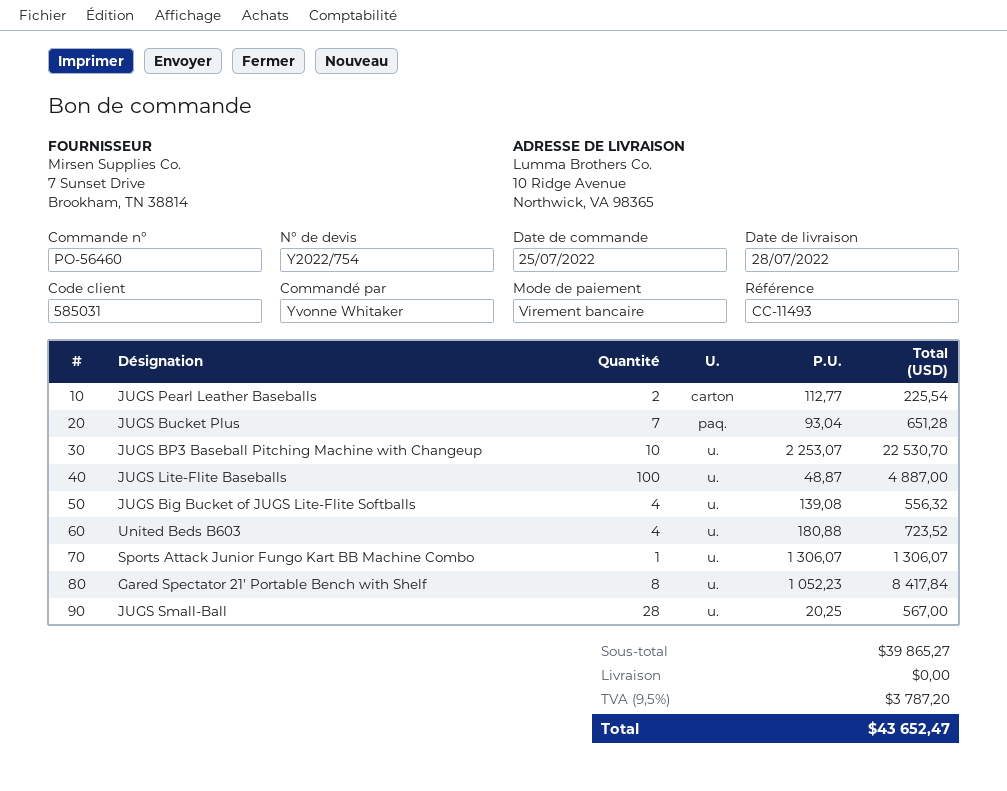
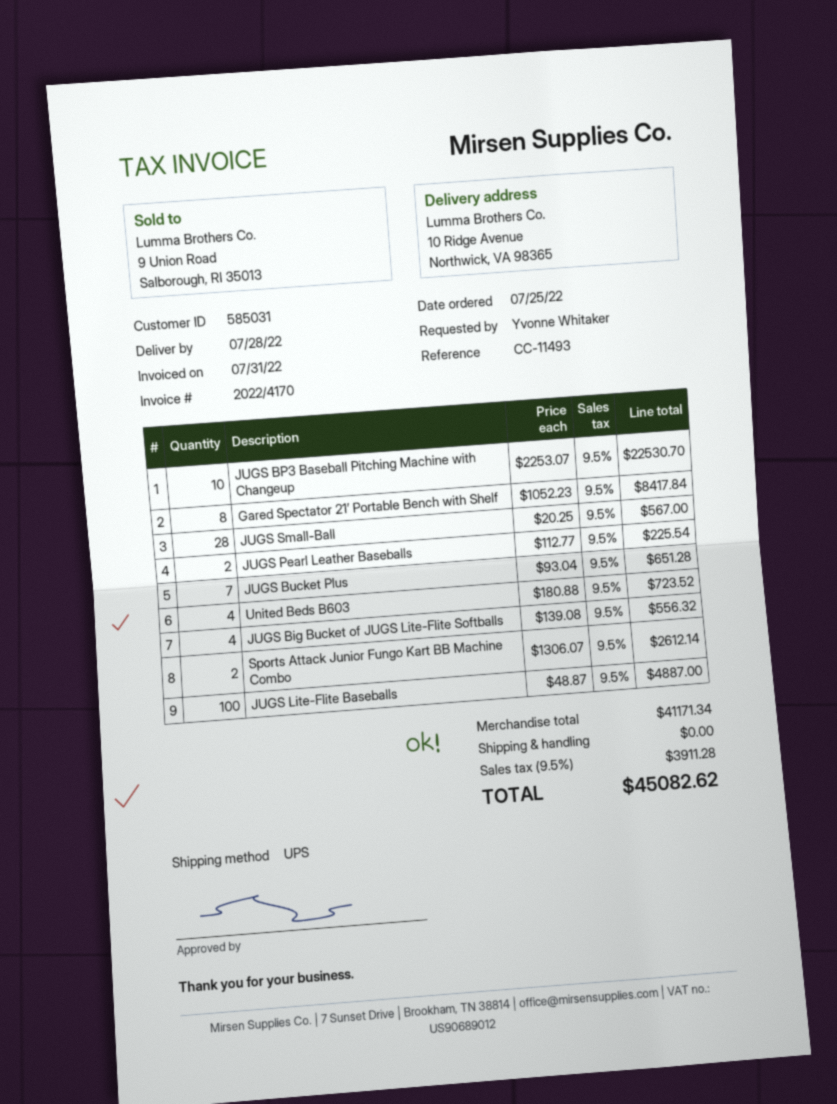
Sports Attack Junior Fungo Kart BB Machine Combo: 1 x 1306.07 = 1306.07 -> 2 x 1306.07 = 2612.14
subtotal: 39865.27 -> 41171.34
tax: 9.5% = 3787.20 -> 9.5% = 3911.28
total: 43652.47 -> 45082.62

